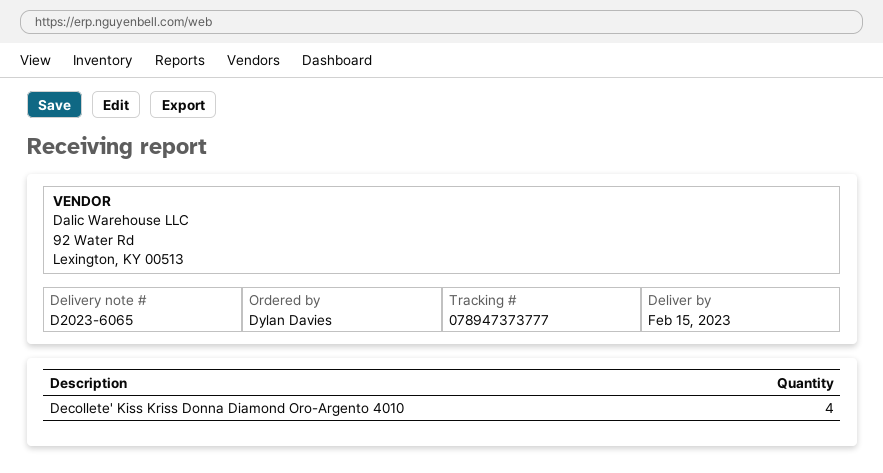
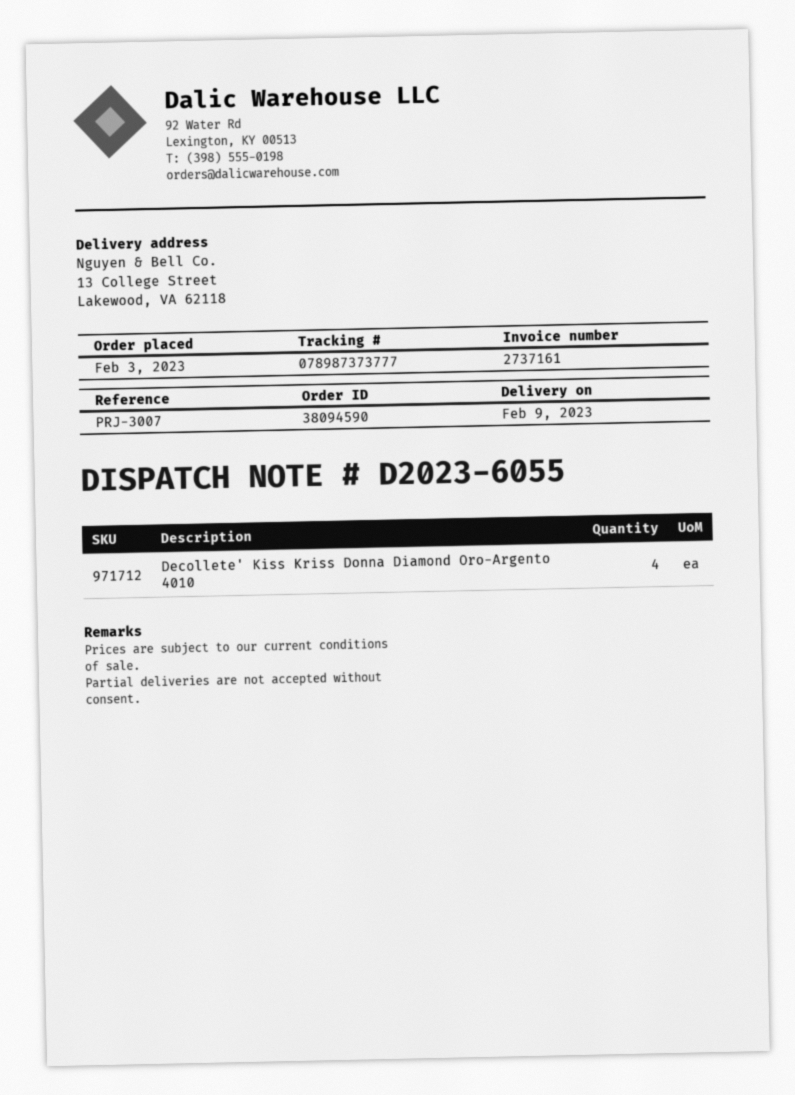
delivery note number: D2023-6065 -> D2023-6055
delivery date: 2023-02-15 -> 2023-02-09
tracking number: 078947373777 -> 078987373777

